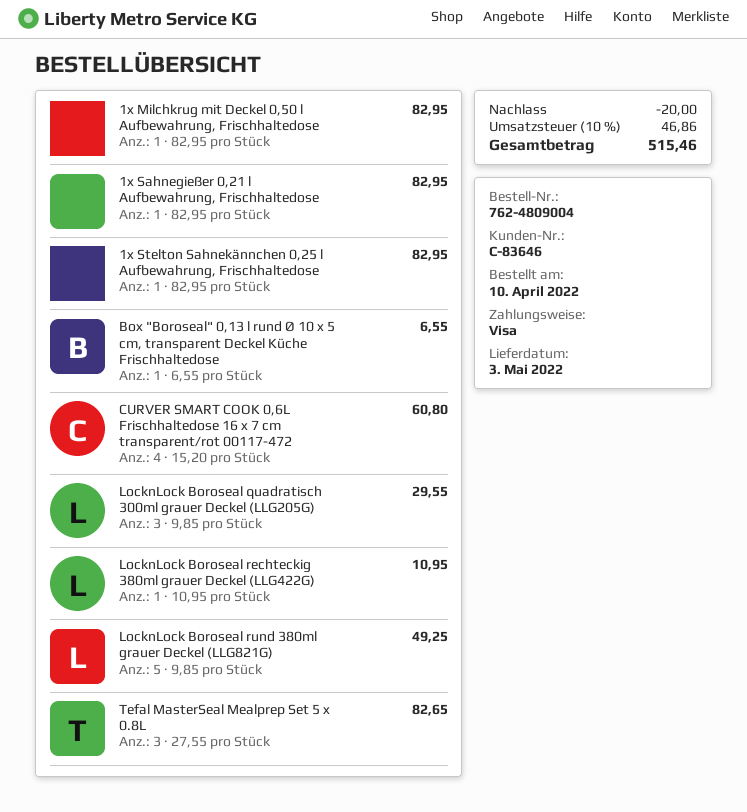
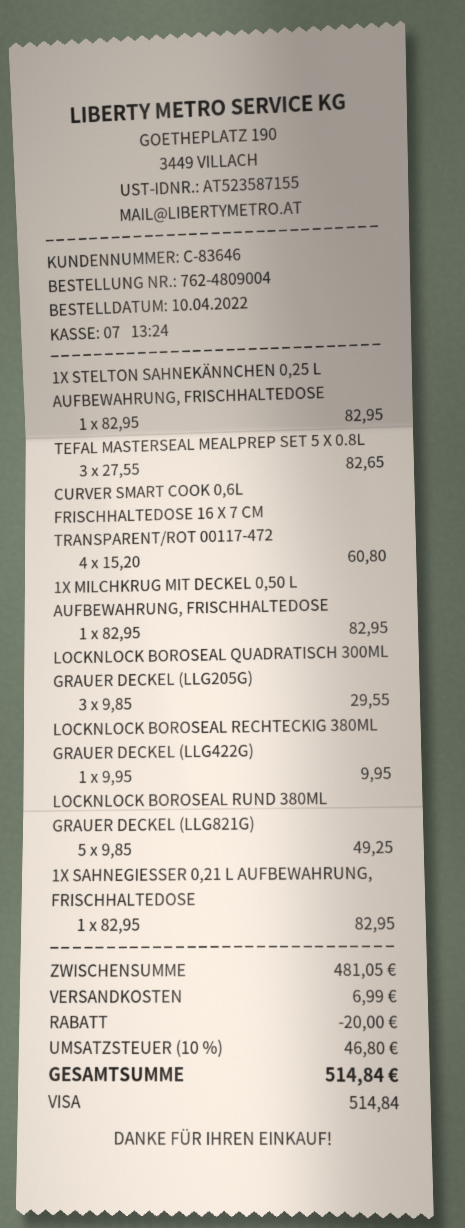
Box "Boroseal" 0,13 l rund Ø 10 x 5 cm, transparent Deckel Küche Frischhaltedose: 1 x 6.55 = 6.55 -> none
LocknLock Boroseal rechteckig 380ml grauer Deckel (LLG422G): 1 x 10.95 = 10.95 -> 1 x 9.95 = 9.95
shipping: none -> 6.99
tax: 10% = 46.86 -> 10% = 46.80
total: 515.46 -> 514.84

